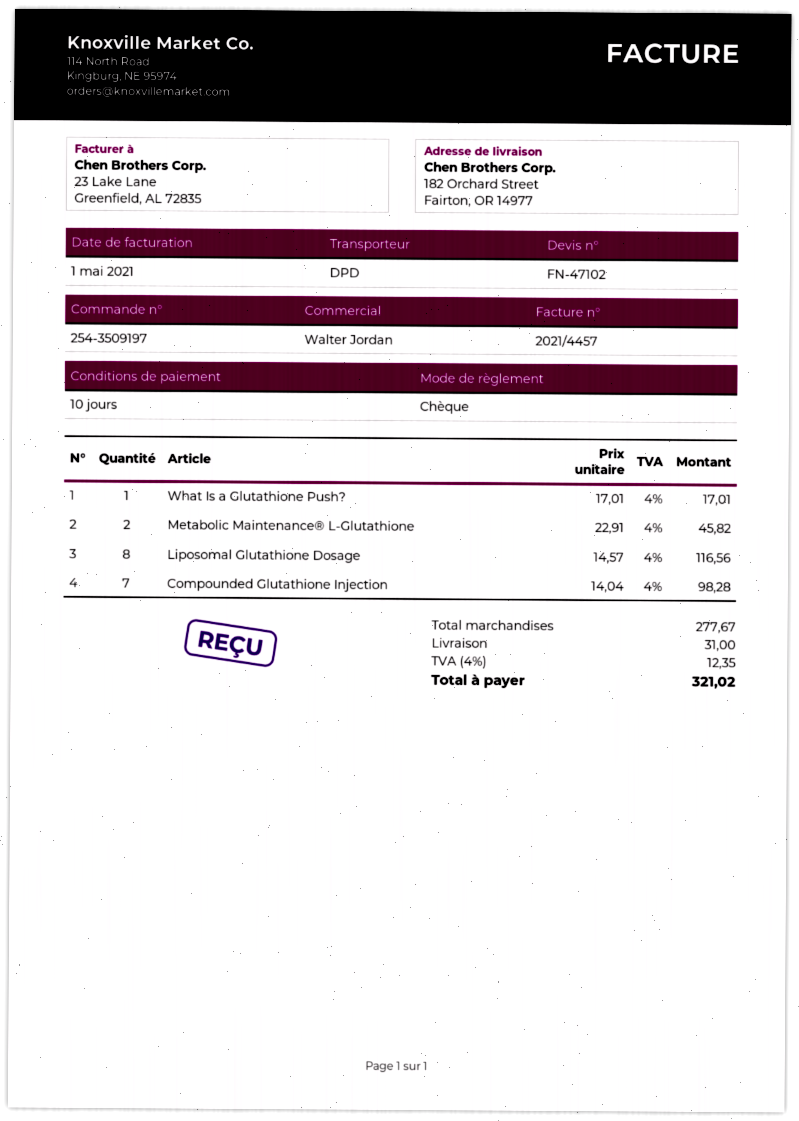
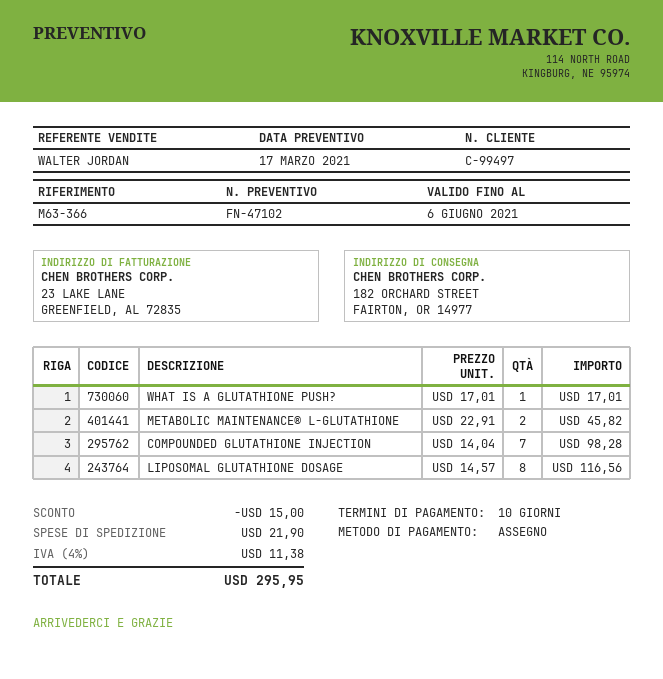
discount: none -> 15.00
shipping: 31.00 -> 21.90
tax: 4% = 12.35 -> 4% = 11.38
total: 321.02 -> 295.95

